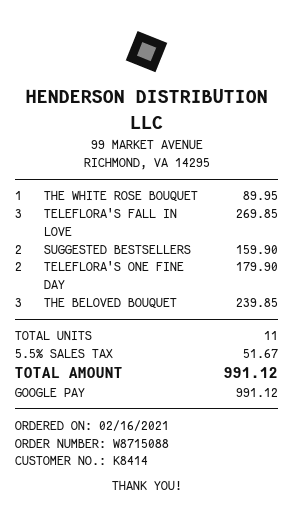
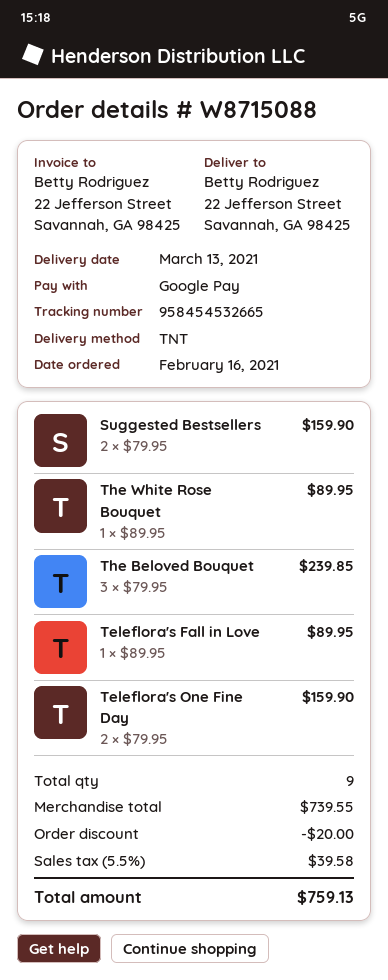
TELEFLORA'S FALL IN LOVE: 3 for 269.85 -> 1 for 89.95
TELEFLORA'S ONE FINE DAY: 2 for 179.90 -> 2 for 159.90
total quantity: 11 -> 9
discount: none -> 20.00
tax: 5.5% = 51.67 -> 5.5% = 39.58
total: 991.12 -> 759.13

